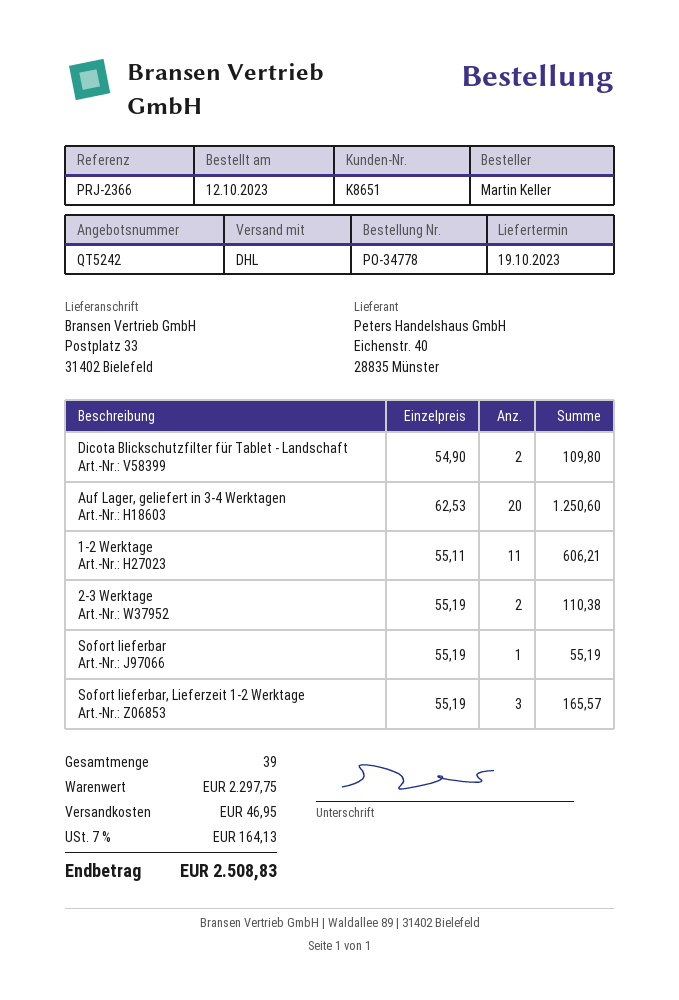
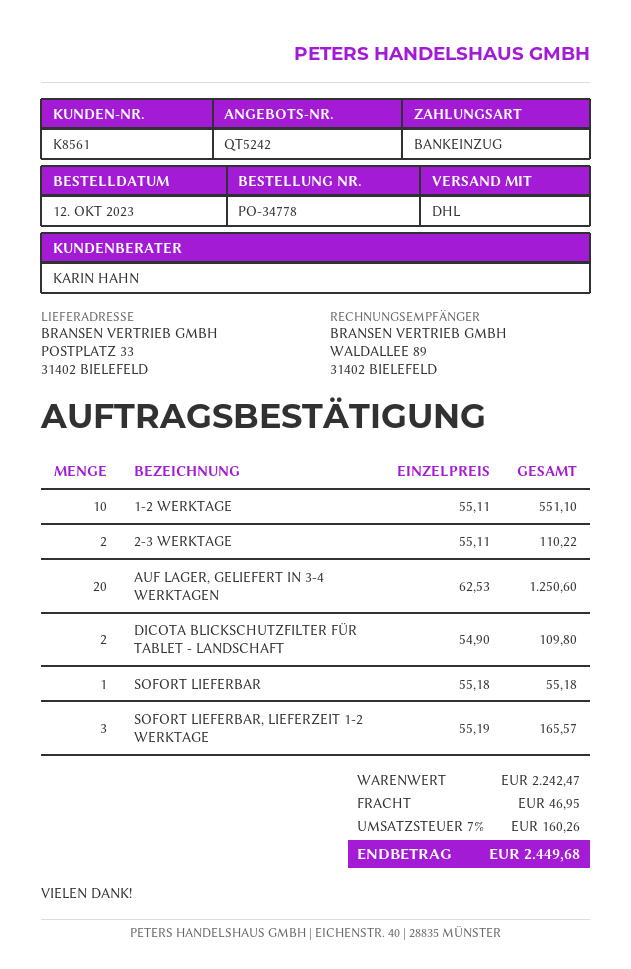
customer number: K8651 -> K8561
1-2 Werktage: 11 x 55.11 = 606.21 -> 10 x 55.11 = 551.10
2-3 Werktage: 2 x 55.19 = 110.38 -> 2 x 55.11 = 110.22
Sofort lieferbar: 1 x 55.19 = 55.19 -> 1 x 55.18 = 55.18
subtotal: 2297.75 -> 2242.47
tax: 7% = 164.13 -> 7% = 160.26
total: 2508.83 -> 2449.68

